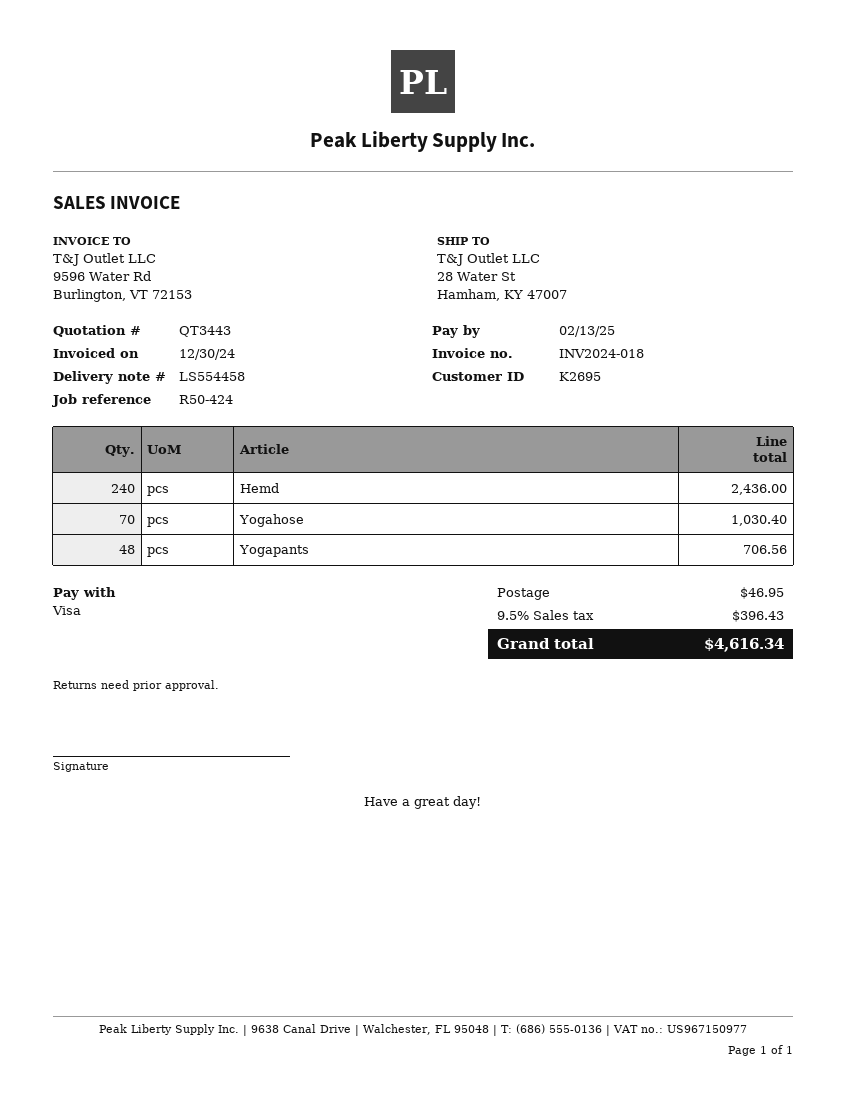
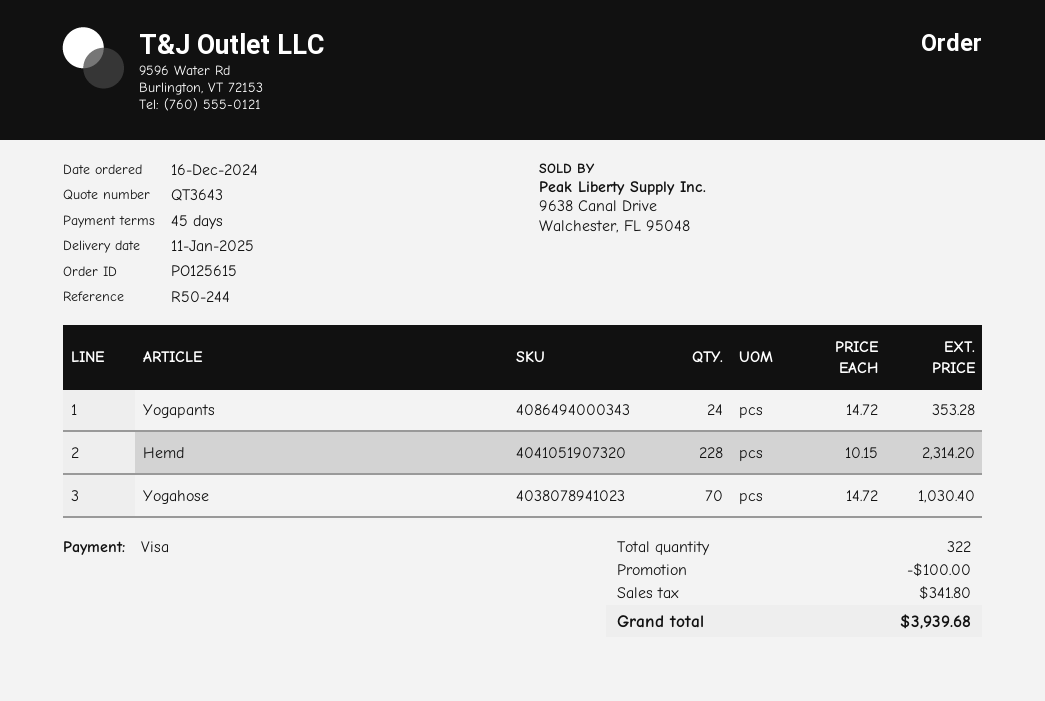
quote number: QT3443 -> QT3643
reference: R50-424 -> R50-244
Hemd: 240 for 2436.00 -> 228 for 2314.20
Yogapants: 48 for 706.56 -> 24 for 353.28
discount: none -> 100.00
shipping: 46.95 -> none
tax: 396.43 -> 341.80
total: 4616.34 -> 3939.68

